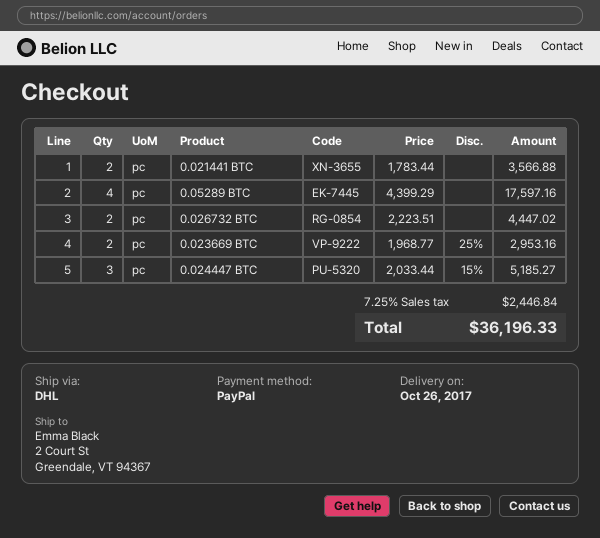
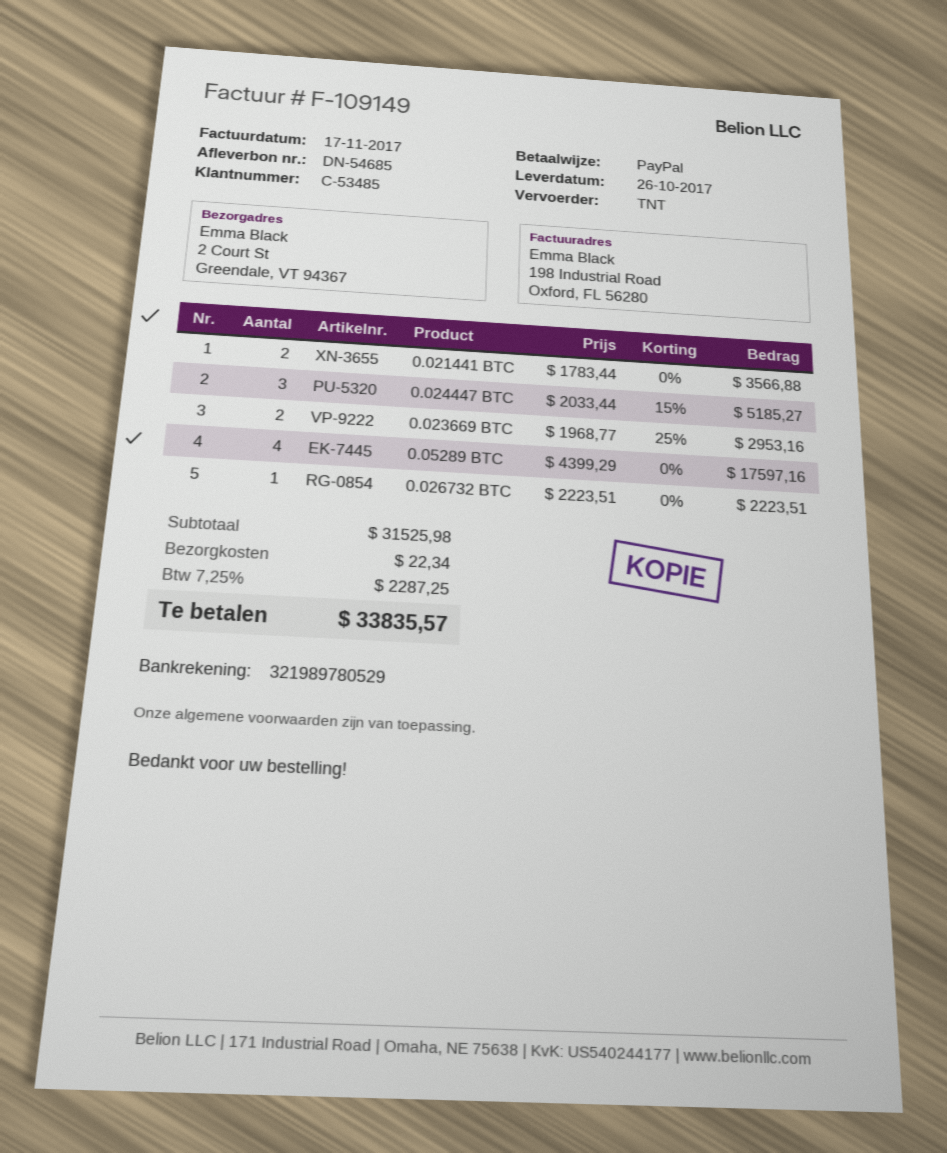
shipping method: DHL -> TNT
0.026732 BTC: 2 x 2223.51 = 4447.02 -> 1 x 2223.51 = 2223.51
shipping: none -> 22.34
tax: 7.25% = 2446.84 -> 7.25% = 2287.25
total: 36196.33 -> 33835.57

